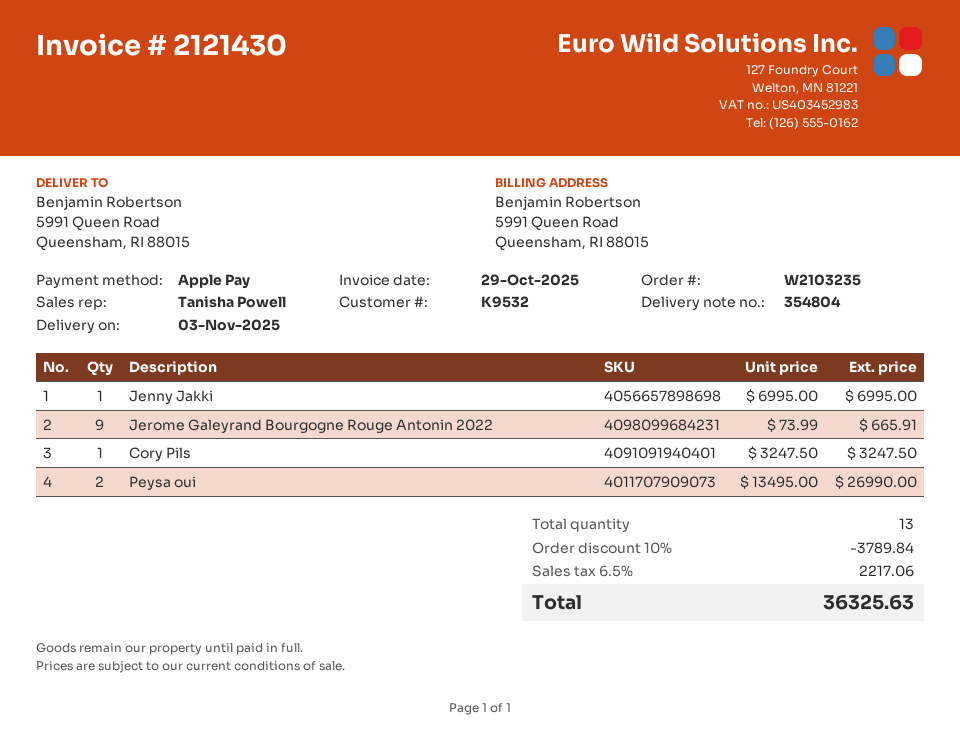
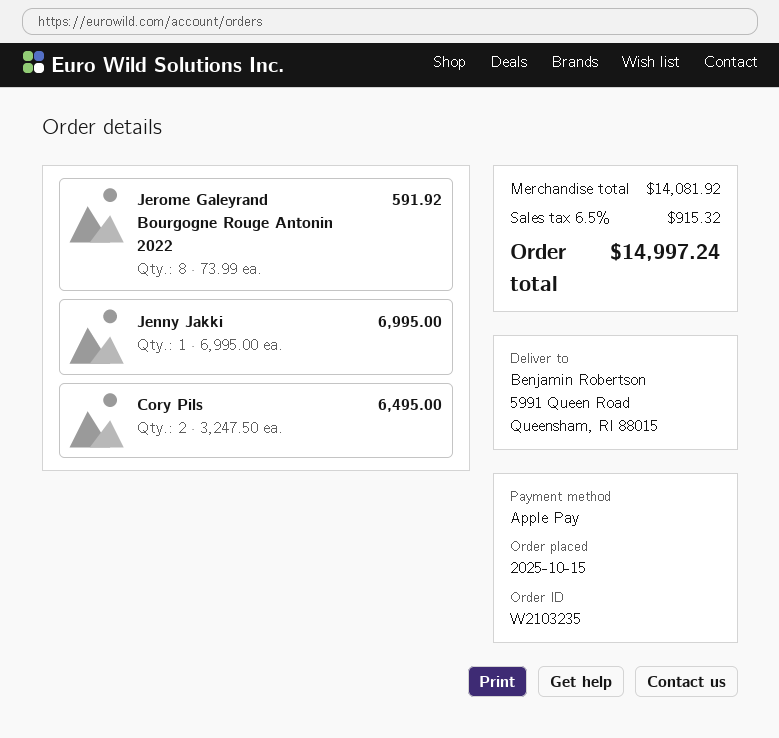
Jerome Galeyrand Bourgogne Rouge Antonin 2022: 9 x 73.99 = 665.91 -> 8 x 73.99 = 591.92
Cory Pils: 1 x 3247.50 = 3247.50 -> 2 x 3247.50 = 6495.00
Peysa oui: 2 x 13495.00 = 26990.00 -> none
discount: 10% = 3789.84 -> none
tax: 6.5% = 2217.06 -> 6.5% = 915.32
total: 36325.63 -> 14997.24

